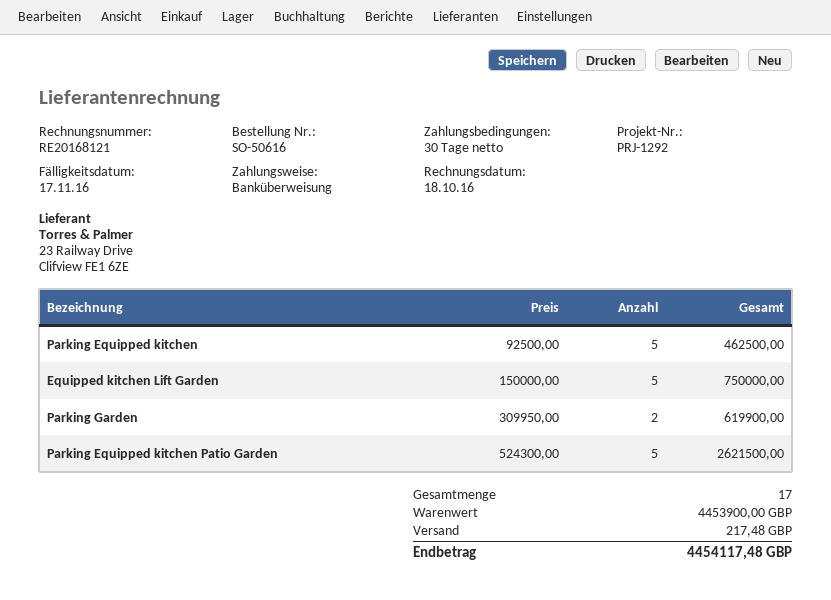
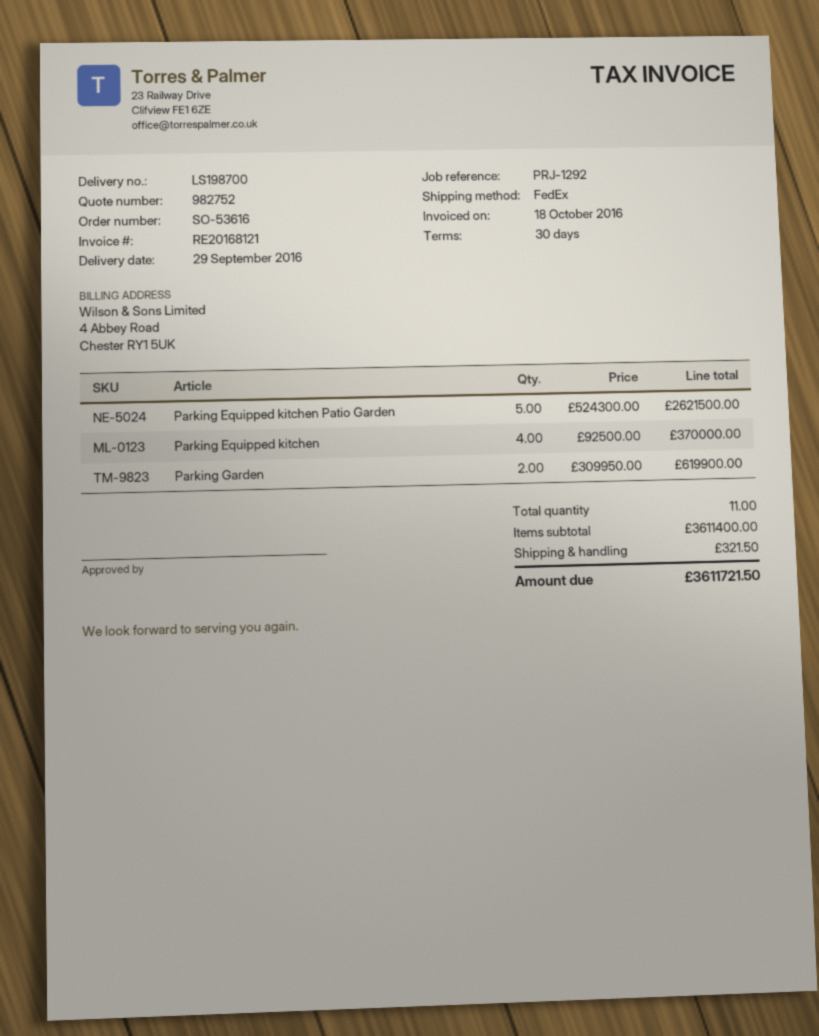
order number: SO-50616 -> SO-53616
Parking Equipped kitchen: 5 x 92500.00 = 462500.00 -> 4 x 92500.00 = 370000.00
Equipped kitchen Lift Garden: 5 x 150000.00 = 750000.00 -> none
total quantity: 17 -> 11
subtotal: 4453900.00 -> 3611400.00
shipping: 217.48 -> 321.50
total: 4454117.48 -> 3611721.50

